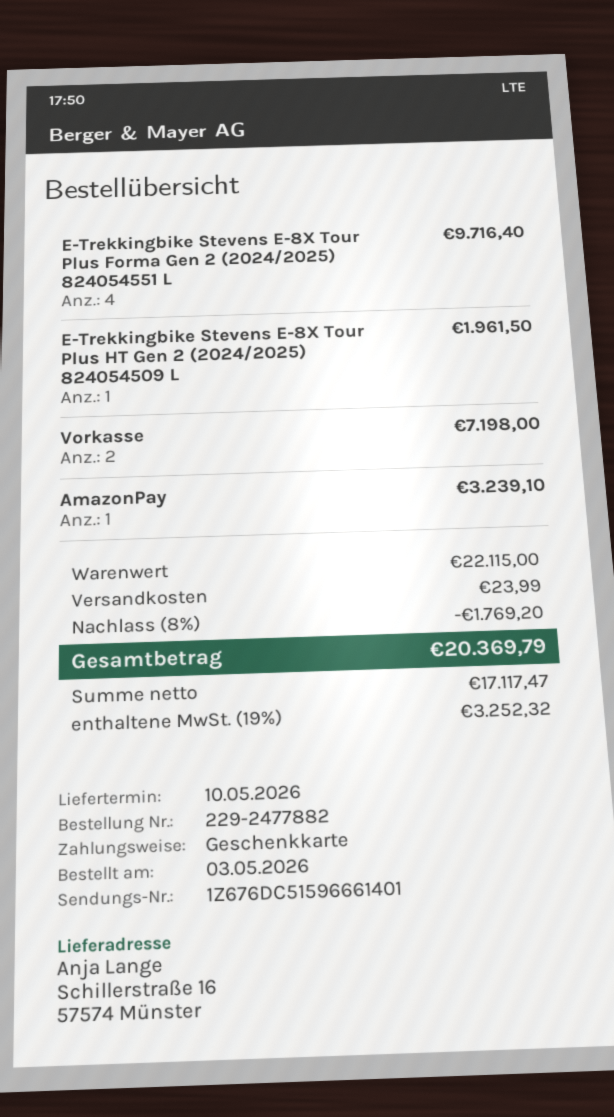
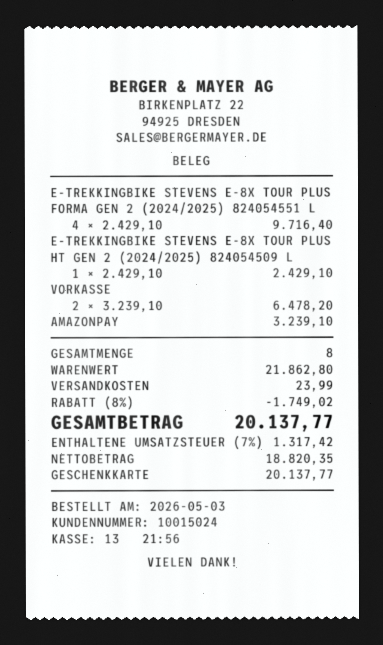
E-Trekkingbike Stevens E-8X Tour Plus HT Gen 2 (2024/2025) 824054509 L: 1 for 1961.50 -> 1 for 2429.10
Vorkasse: 2 for 7198.00 -> 2 for 6478.20
subtotal: 22115.00 -> 21862.80
discount: 8% = 1769.20 -> 8% = 1749.02
net: 17117.47 -> 18820.35
tax: 19% = 3252.32 -> 7% = 1317.42
total: 20369.79 -> 20137.77

